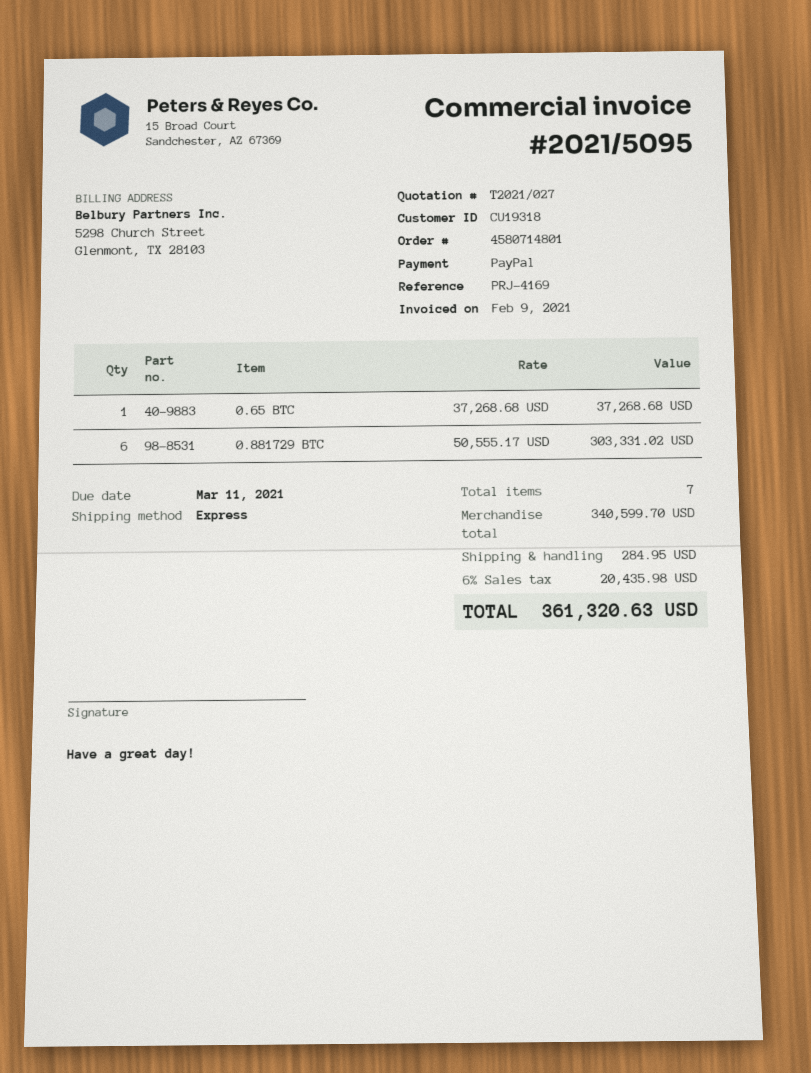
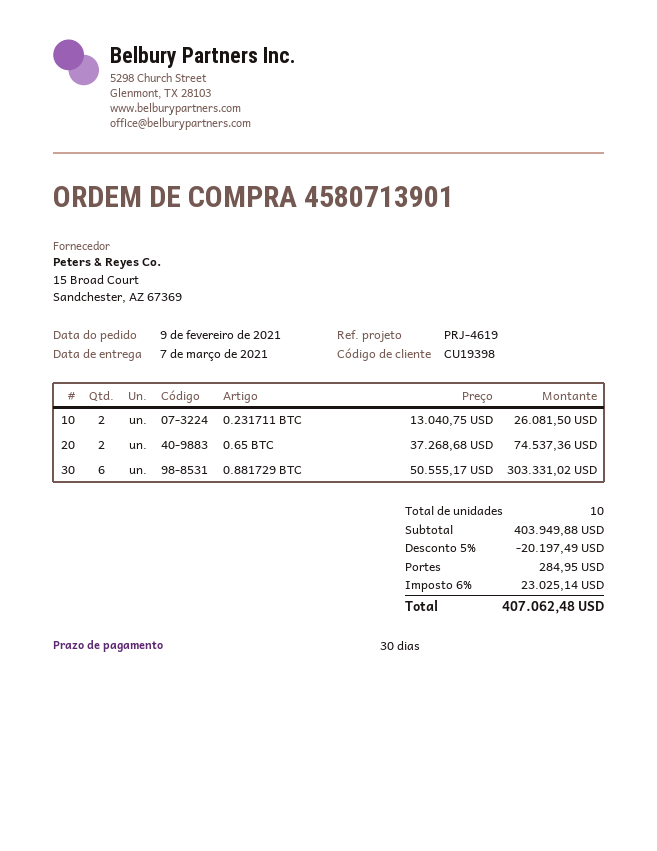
order number: 4580714801 -> 4580713901
customer number: CU19318 -> CU19398
reference: PRJ-4169 -> PRJ-4619
0.65 BTC: 1 x 37268.68 = 37268.68 -> 2 x 37268.68 = 74537.36
0.231711 BTC: none -> 2 x 13040.75 = 26081.50
total quantity: 7 -> 10
subtotal: 340599.70 -> 403949.88
discount: none -> 5% = 20197.49
tax: 6% = 20435.98 -> 6% = 23025.14
total: 361320.63 -> 407062.48

